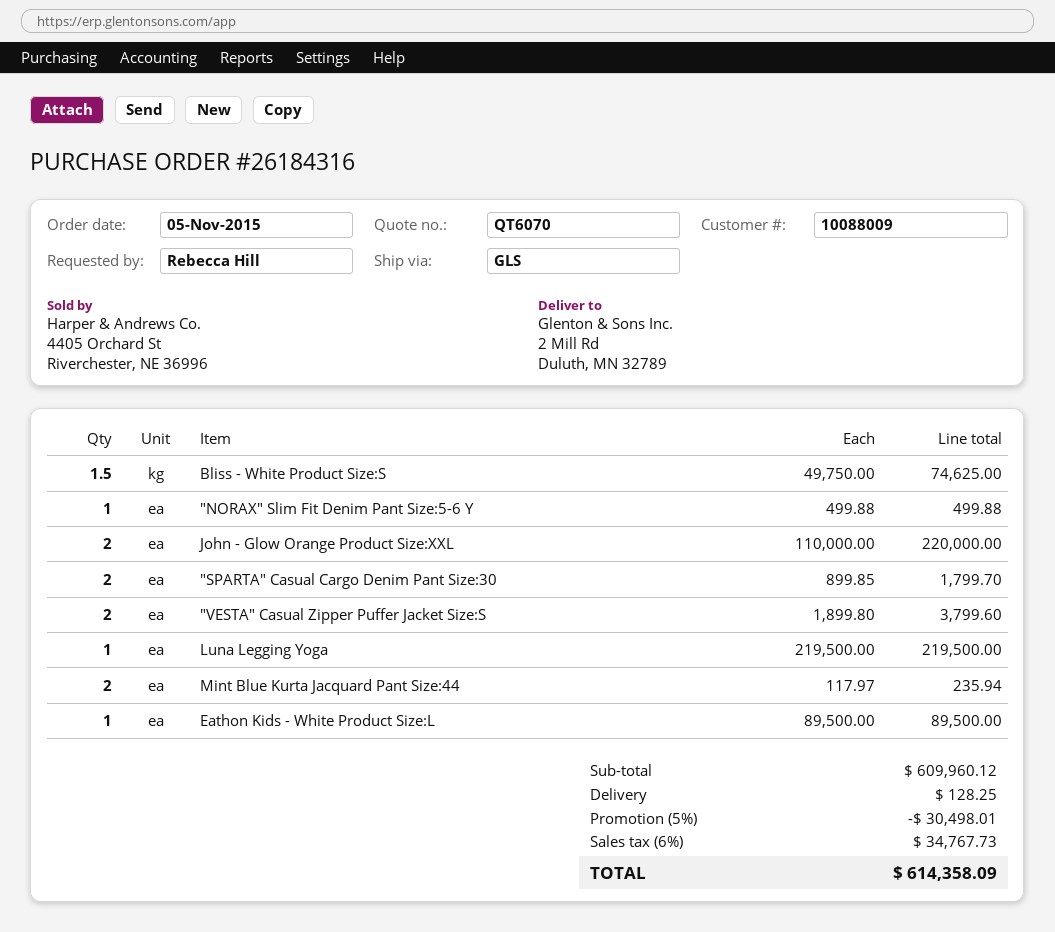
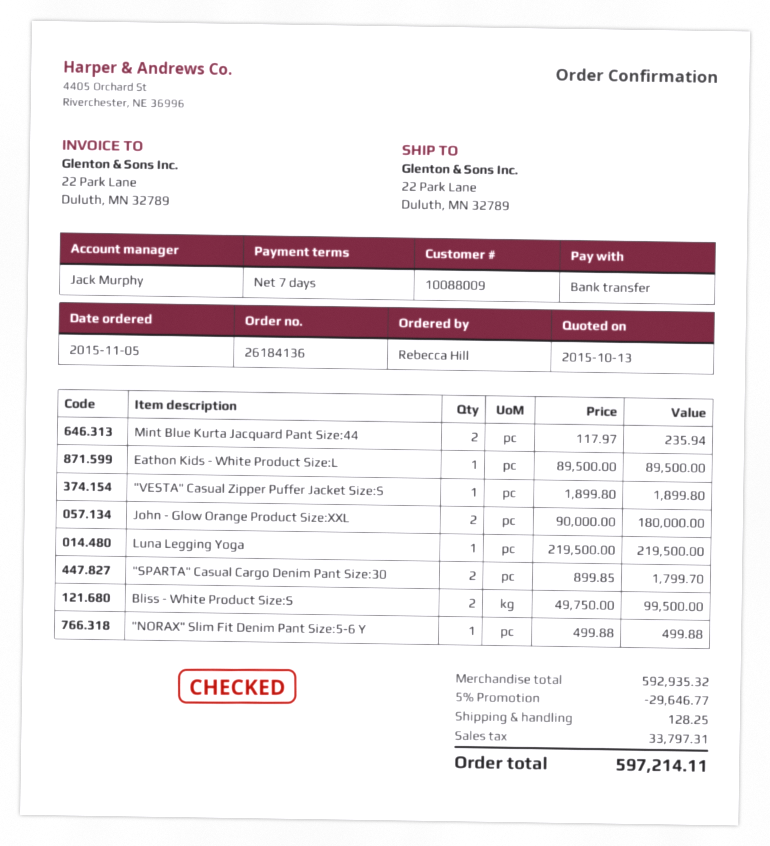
order number: 26184316 -> 26184136
ship to: 2 Mill Rd, Duluth, MN 32789 -> 22 Park Lane, Duluth, MN 32789
Bliss - White Product Size:S: 1.5 x 49750.00 = 74625.00 -> 2 x 49750.00 = 99500.00
John - Glow Orange Product Size:XXL: 2 x 110000.00 = 220000.00 -> 2 x 90000.00 = 180000.00
"VESTA" Casual Zipper Puffer Jacket Size:S: 2 x 1899.80 = 3799.60 -> 1 x 1899.80 = 1899.80
subtotal: 609960.12 -> 592935.32
discount: 5% = 30498.01 -> 5% = 29646.77
tax: 34767.73 -> 33797.31
total: 614358.09 -> 597214.11

